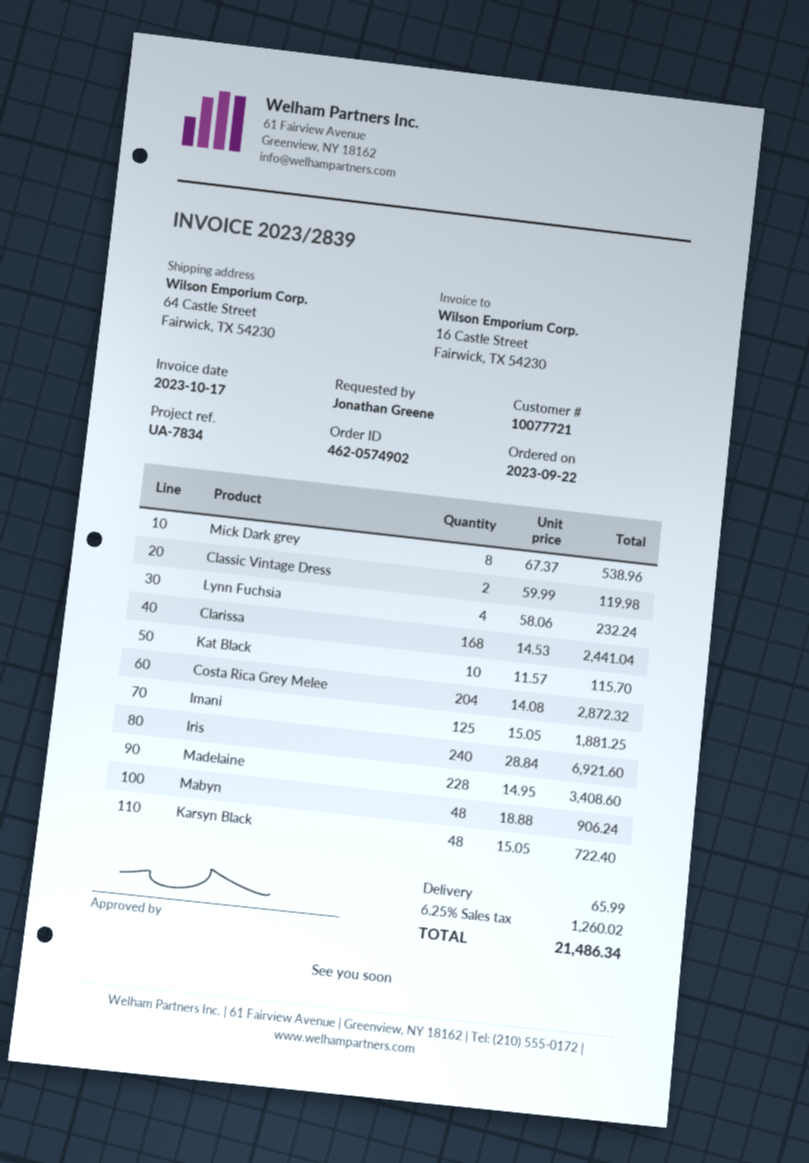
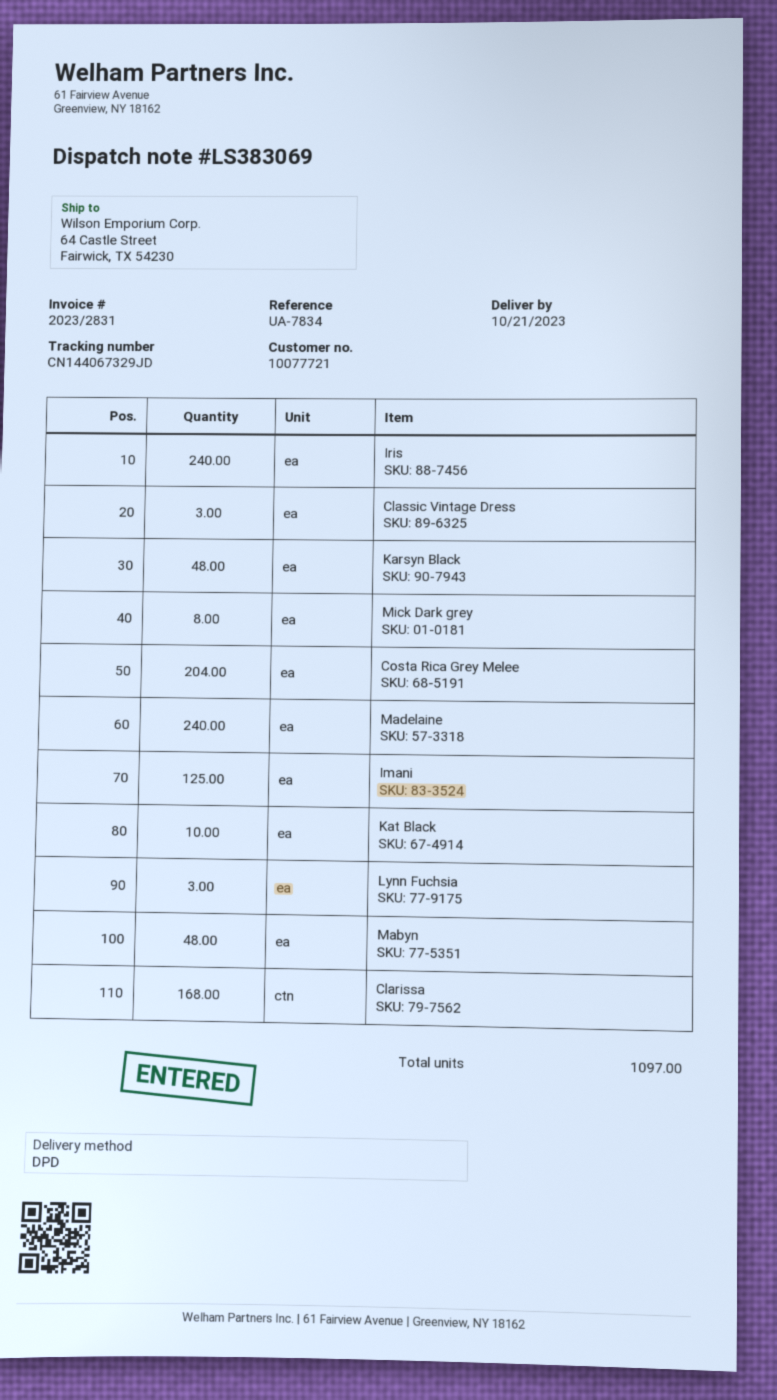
invoice number: 2023/2839 -> 2023/2831
Classic Vintage Dress: 2 -> 3
Lynn Fuchsia: 4 -> 3
Madelaine: 228 -> 240

